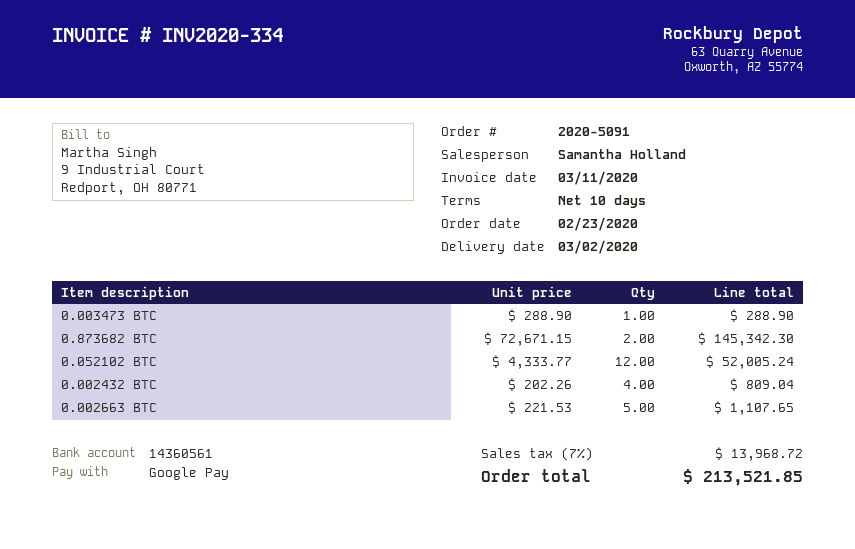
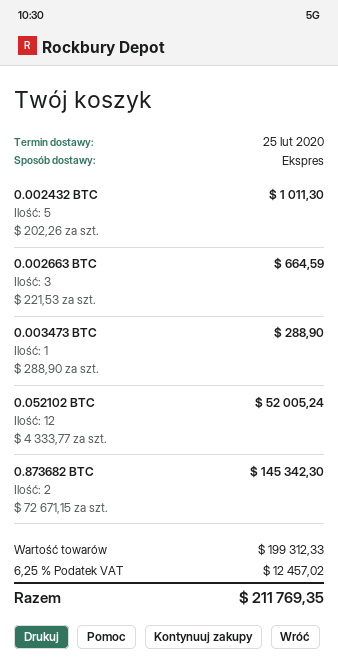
delivery date: 2020-03-02 -> 2020-02-25
0.002432 BTC: 4 x 202.26 = 809.04 -> 5 x 202.26 = 1011.30
0.002663 BTC: 5 x 221.53 = 1107.65 -> 3 x 221.53 = 664.59
tax: 7% = 13968.72 -> 6.25% = 12457.02
total: 213521.85 -> 211769.35

